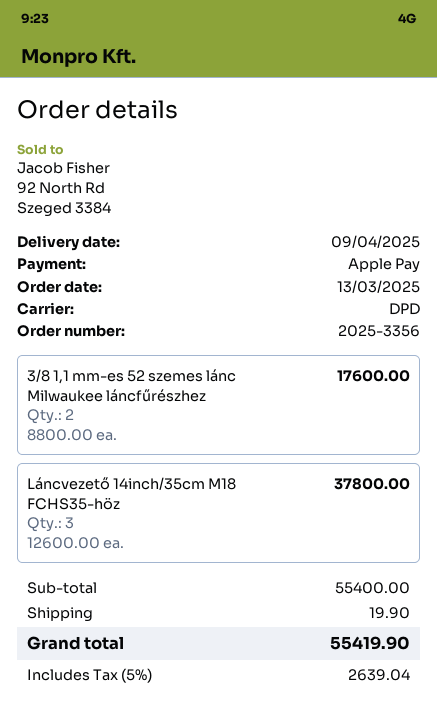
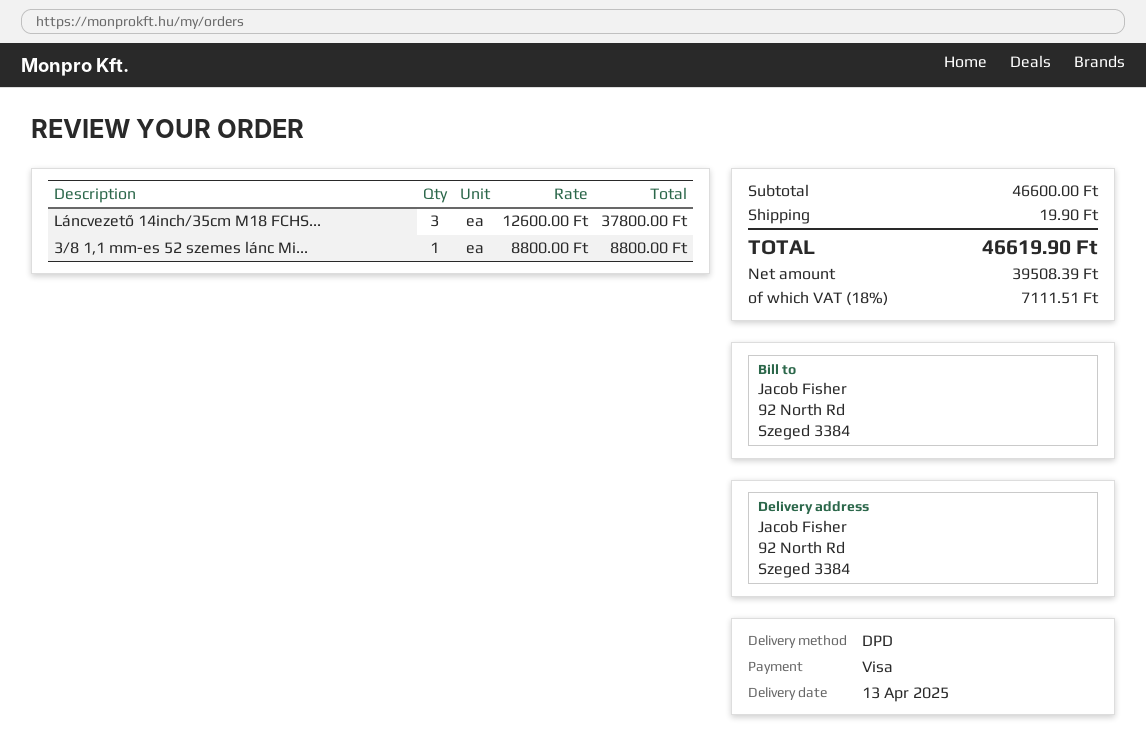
delivery date: 2025-04-09 -> 2025-04-13
payment method: Apple Pay -> Visa
3/8 1,1 mm-es 52 szemes lánc Milwaukee láncfűrészhez: 2 x 8800.00 = 17600.00 -> 1 x 8800.00 = 8800.00
subtotal: 55400.00 -> 46600.00
tax: 5% = 2639.04 -> 18% = 7111.51
total: 55419.90 -> 46619.90

